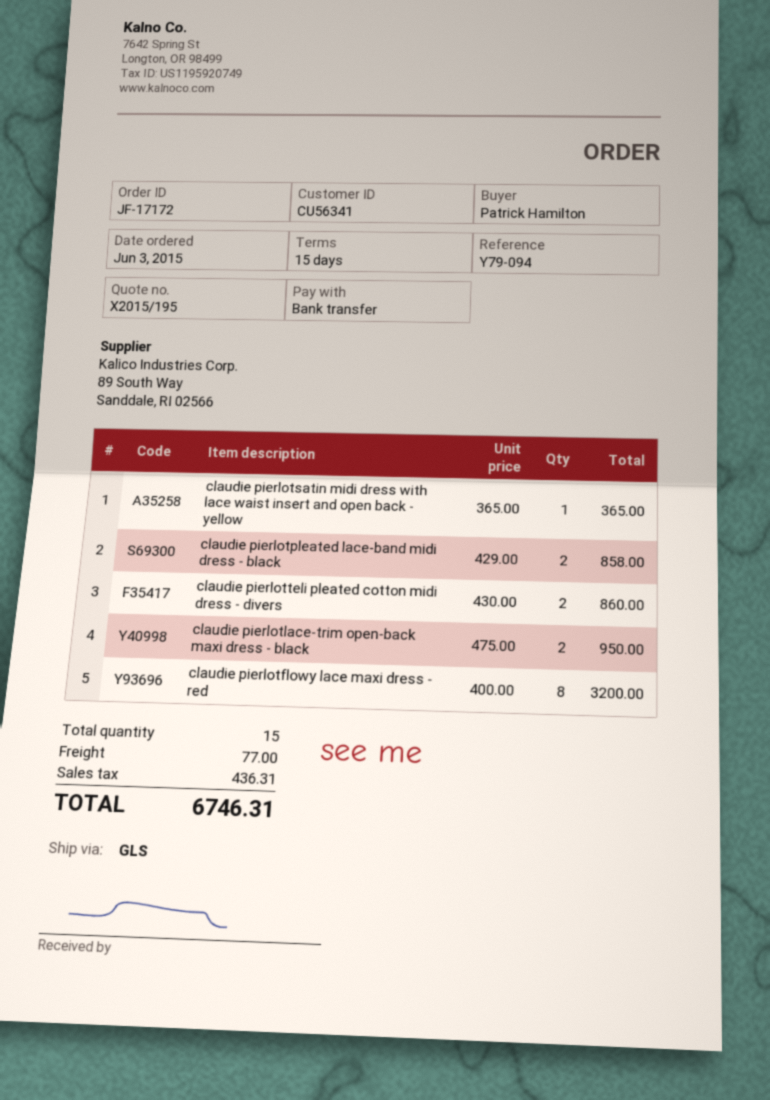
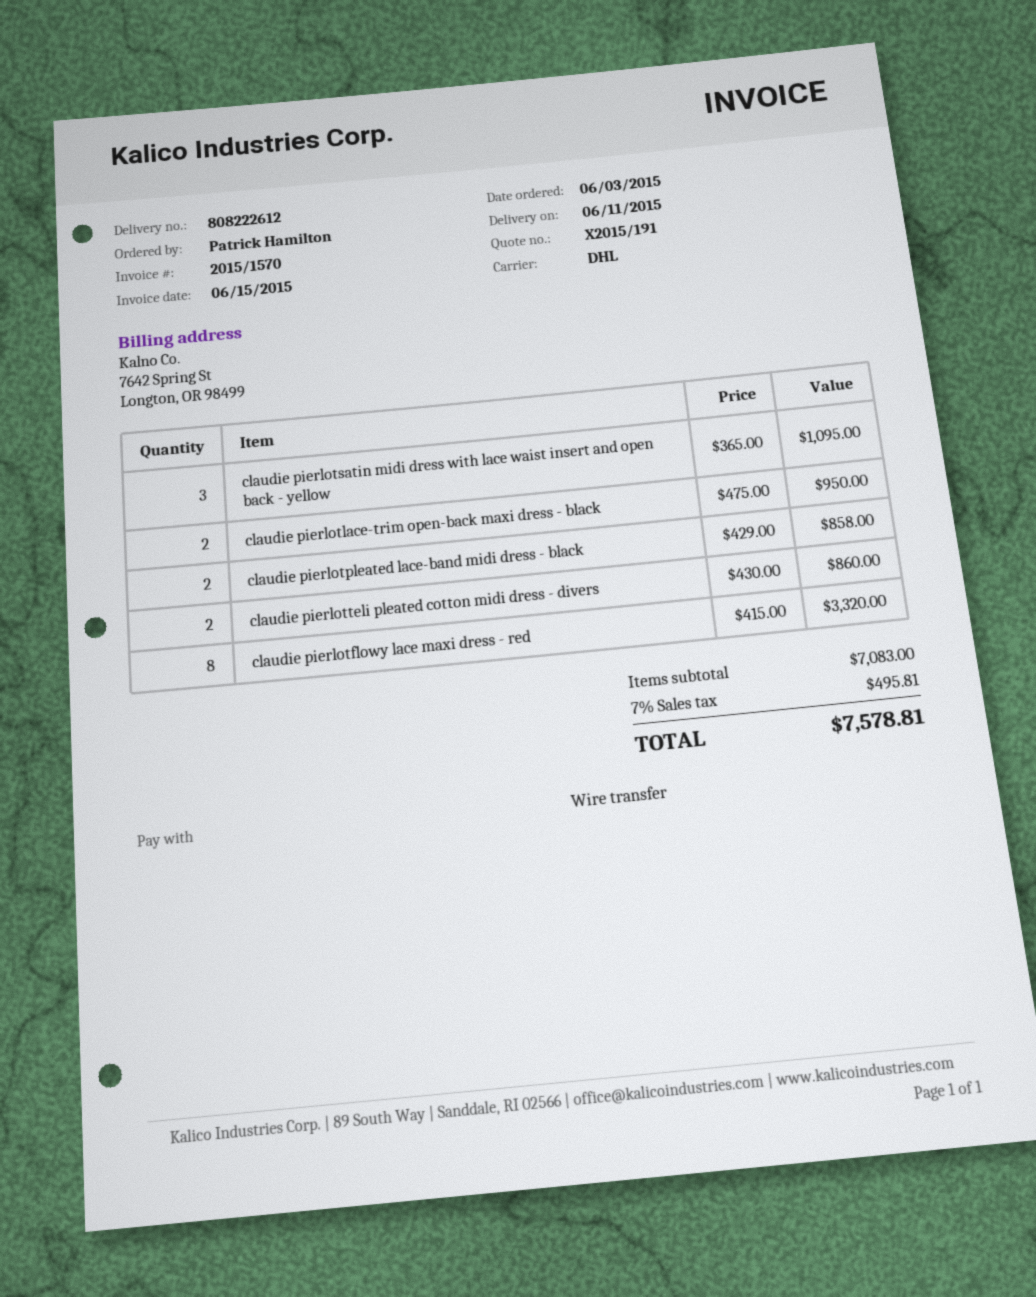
quote number: X2015/195 -> X2015/191
shipping method: GLS -> DHL
claudie pierlotsatin midi dress with lace waist insert and open back - yellow: 1 x 365.00 = 365.00 -> 3 x 365.00 = 1095.00
claudie pierlotflowy lace maxi dress - red: 8 x 400.00 = 3200.00 -> 8 x 415.00 = 3320.00
shipping: 77.00 -> none
tax: 436.31 -> 495.81
total: 6746.31 -> 7578.81

